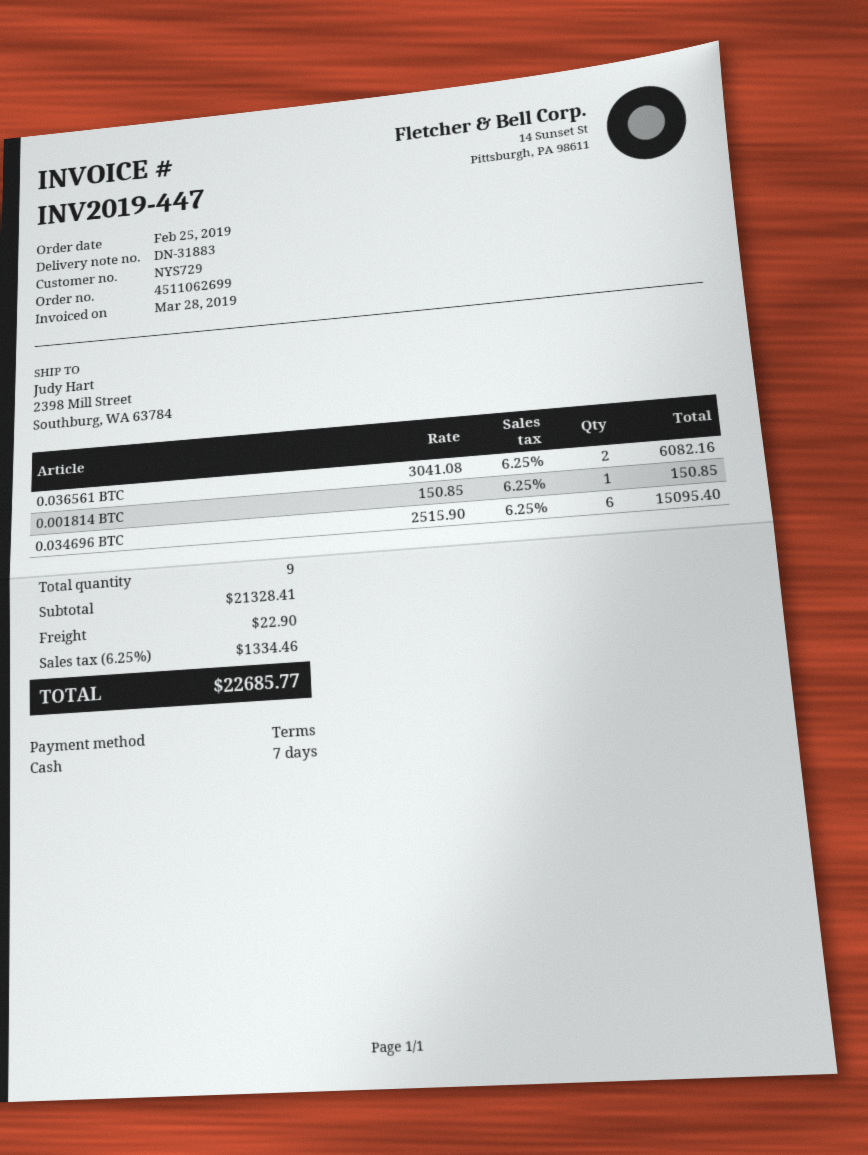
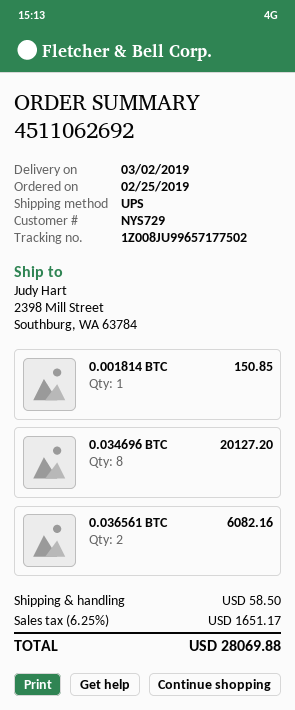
order number: 4511062699 -> 4511062692
0.034696 BTC: 6 for 15095.40 -> 8 for 20127.20
shipping: 22.90 -> 58.50
tax: 6.25% = 1334.46 -> 6.25% = 1651.17
total: 22685.77 -> 28069.88

